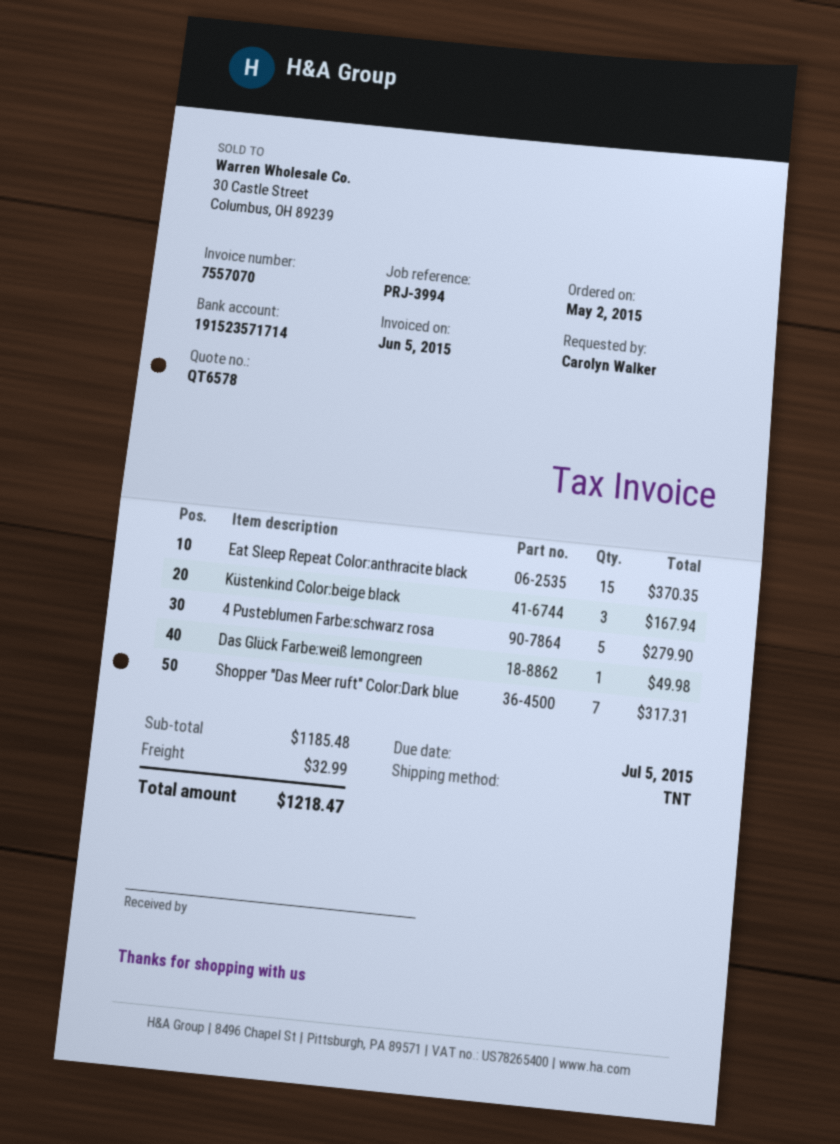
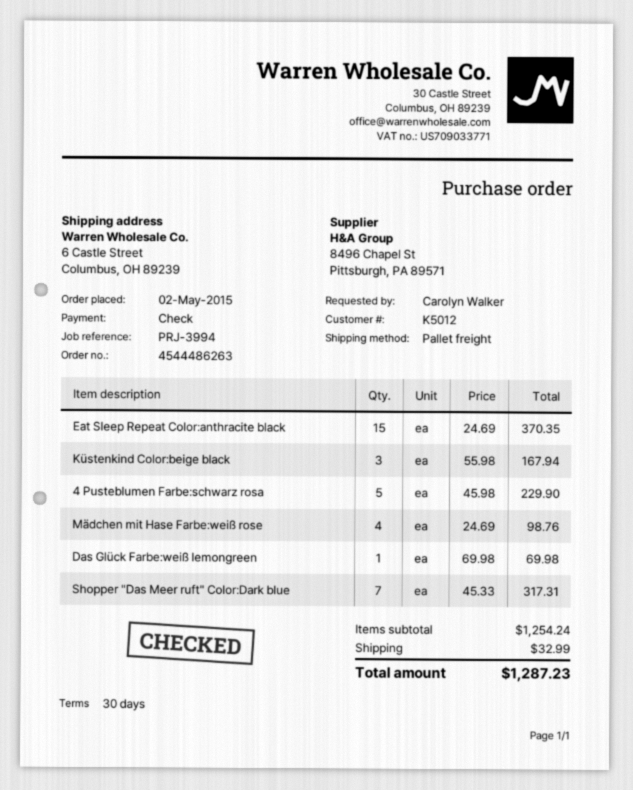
shipping method: TNT -> pallet freight
4 Pusteblumen Farbe:schwarz rosa: 5 for 279.90 -> 5 for 229.90
Das Glück Farbe:weiß lemongreen: 1 for 49.98 -> 1 for 69.98
Mädchen mit Hase Farbe:weiß rose: none -> 4 for 98.76
subtotal: 1185.48 -> 1254.24
total: 1218.47 -> 1287.23

